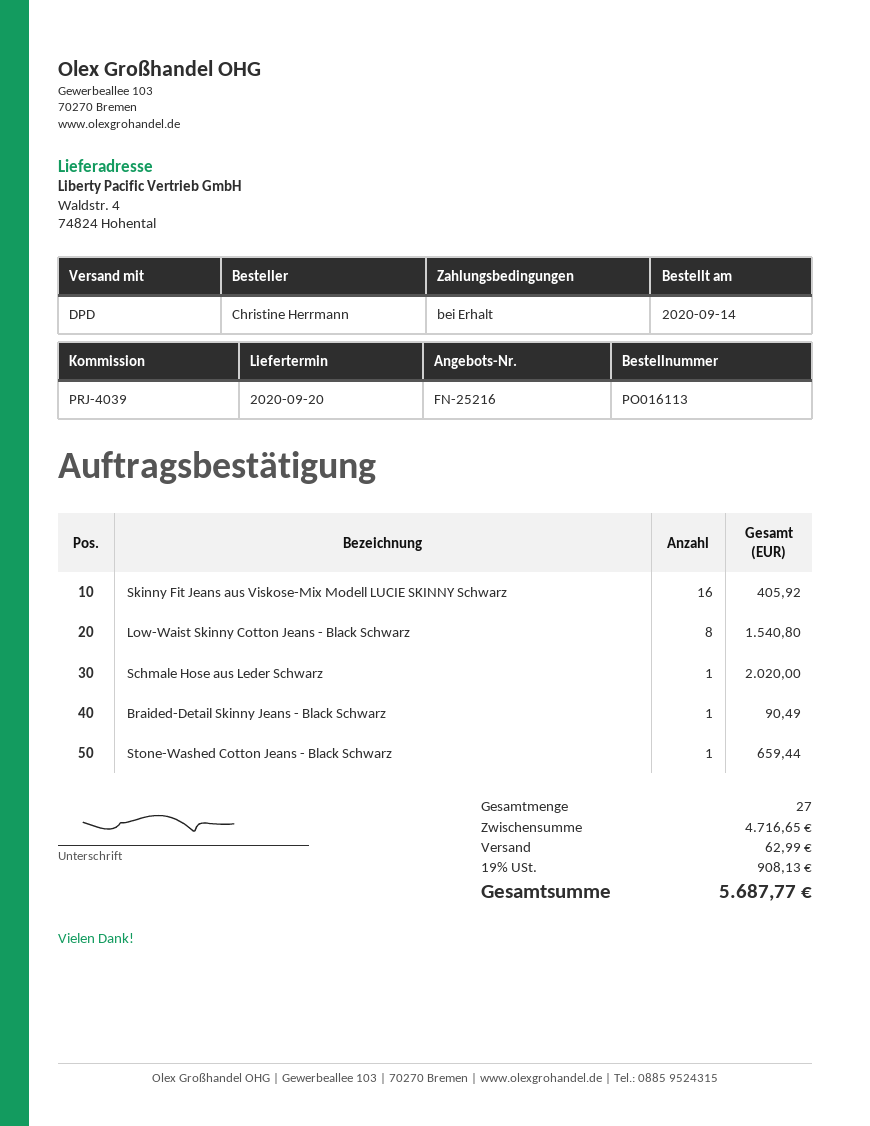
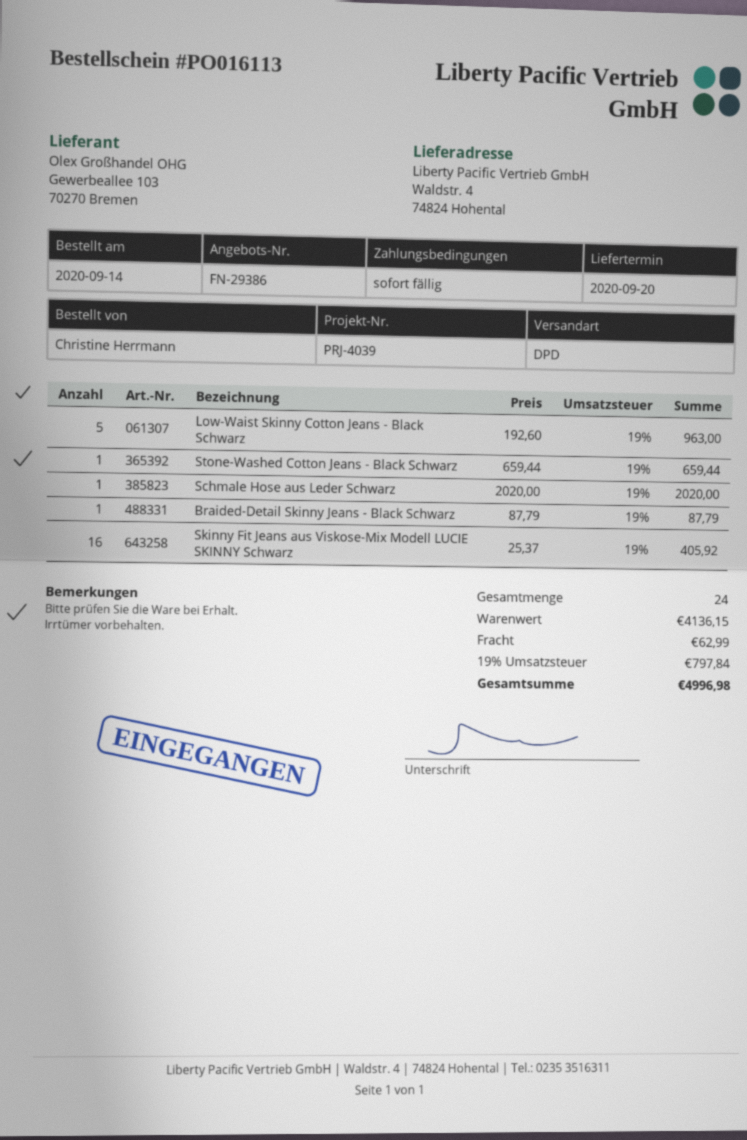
quote number: FN-25216 -> FN-29386
Low-Waist Skinny Cotton Jeans - Black Schwarz: 8 for 1540.80 -> 5 for 963.00
Braided-Detail Skinny Jeans - Black Schwarz: 1 for 90.49 -> 1 for 87.79
total quantity: 27 -> 24
subtotal: 4716.65 -> 4136.15
tax: 19% = 908.13 -> 19% = 797.84
total: 5687.77 -> 4996.98

